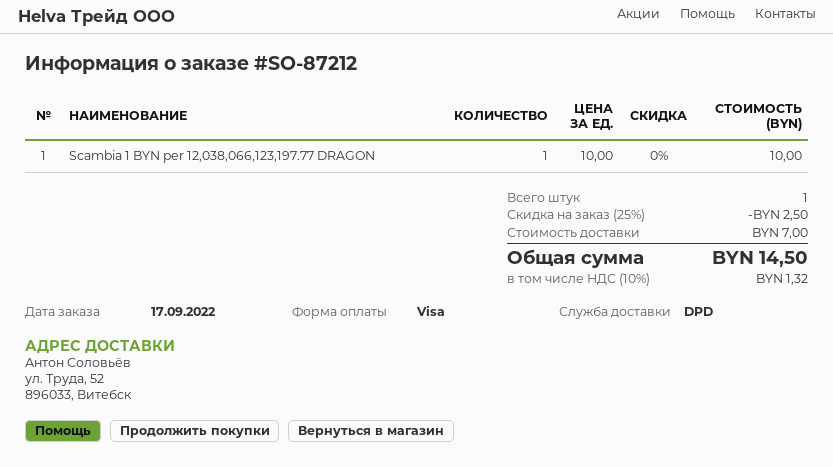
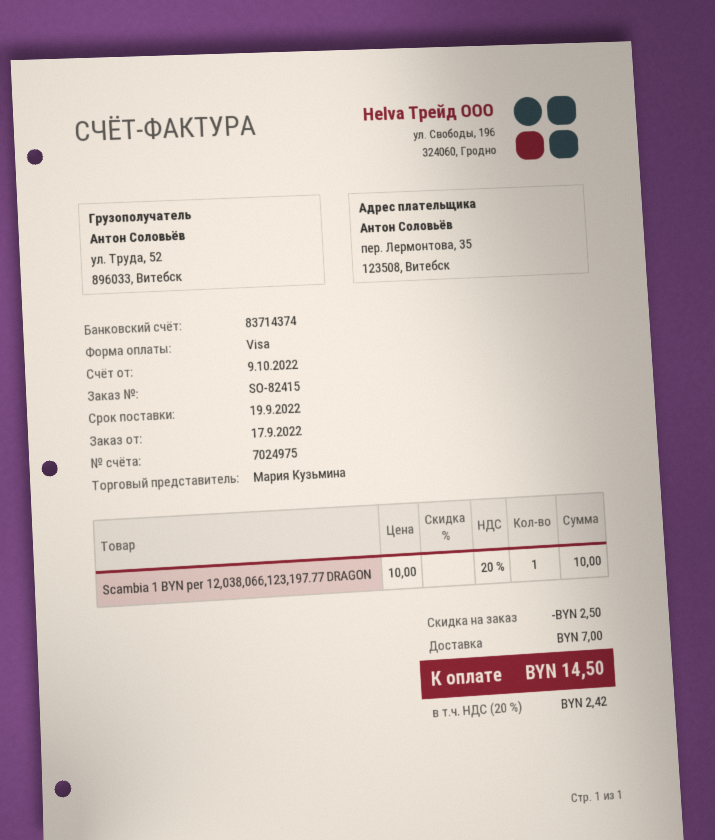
order number: SO-87212 -> SO-82415
tax: 10% = 1.32 -> 20% = 2.42

